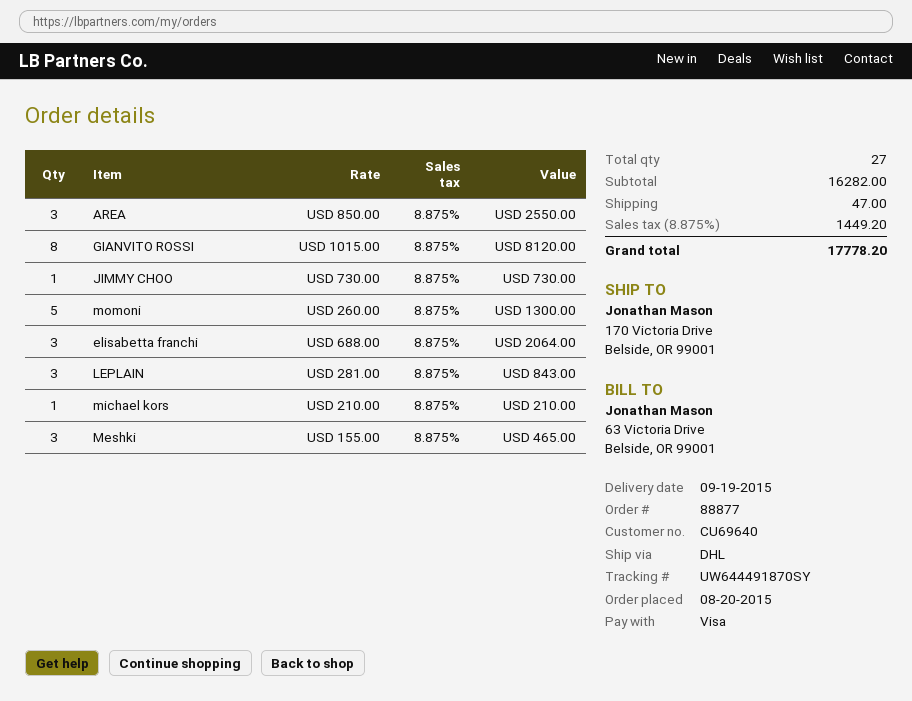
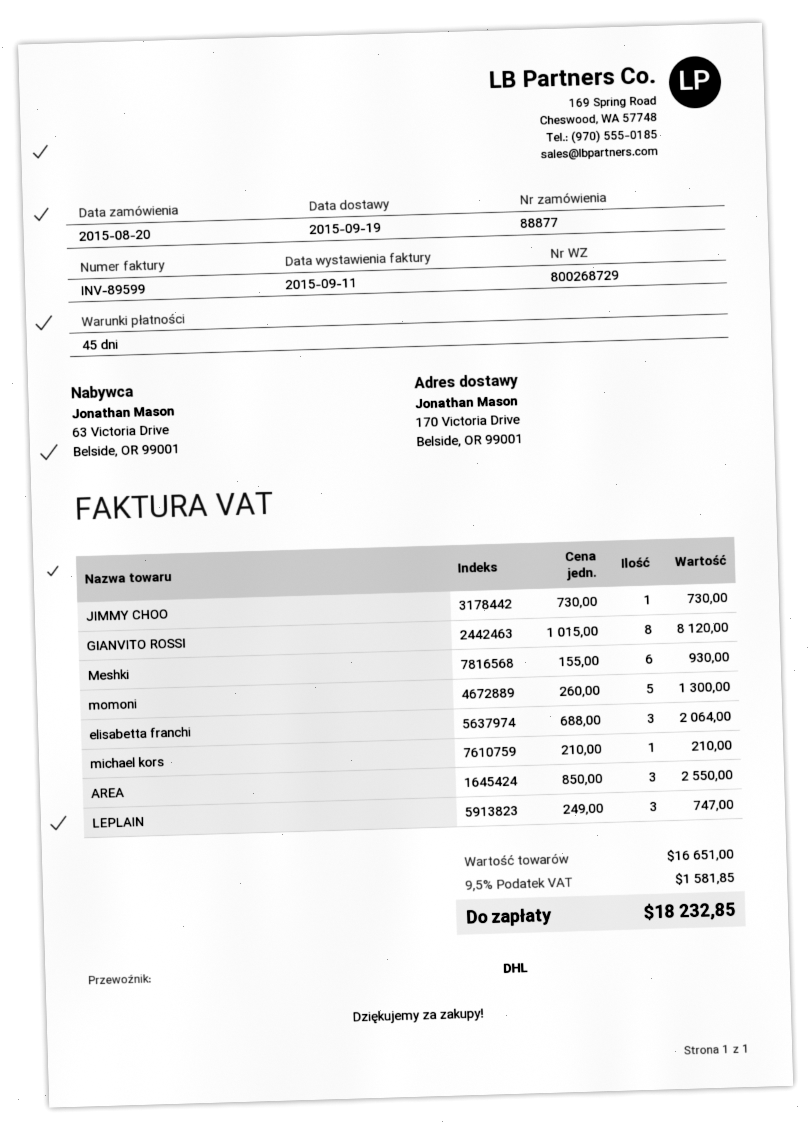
LEPLAIN: 3 x 281.00 = 843.00 -> 3 x 249.00 = 747.00
Meshki: 3 x 155.00 = 465.00 -> 6 x 155.00 = 930.00
subtotal: 16282.00 -> 16651.00
shipping: 47.00 -> none
tax: 8.875% = 1449.20 -> 9.5% = 1581.85
total: 17778.20 -> 18232.85

